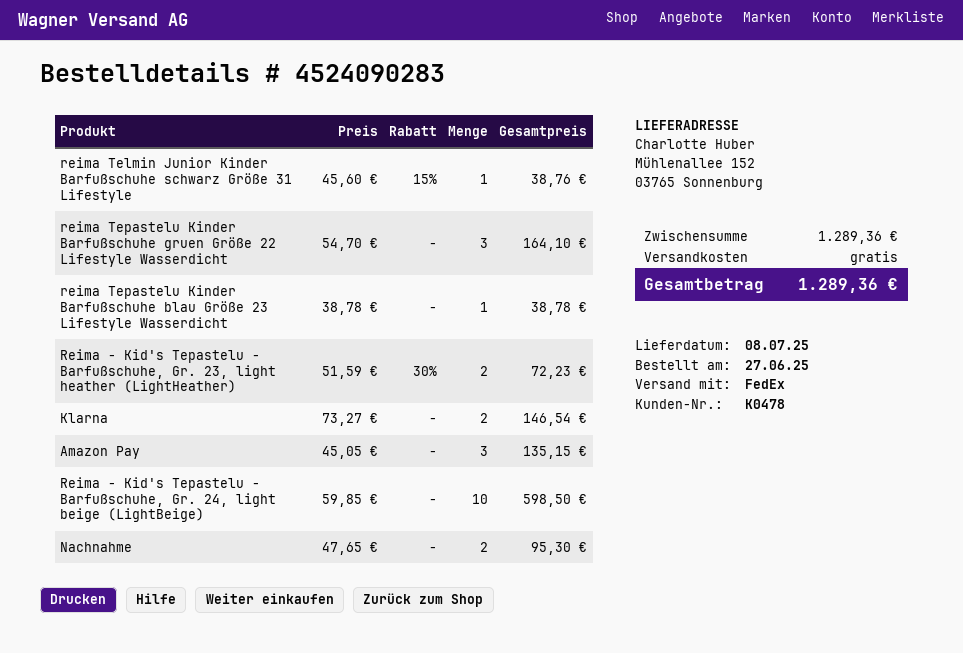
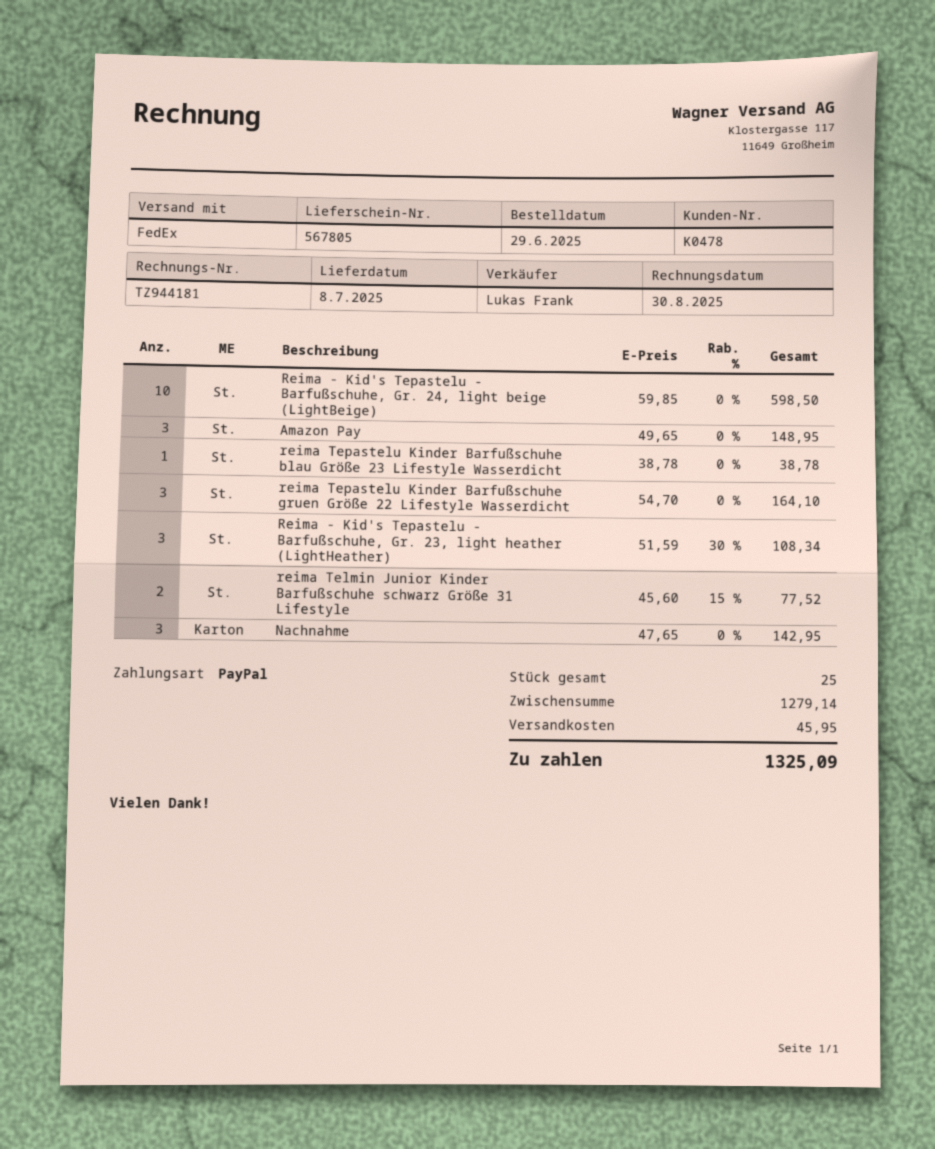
order date: 2025-06-27 -> 2025-06-29
reima Telmin Junior Kinder Barfußschuhe schwarz Größe 31 Lifestyle: 1 x 45.60 - 15% = 38.76 -> 2 x 45.60 - 15% = 77.52
Reima - Kid's Tepastelu - Barfußschuhe, Gr. 23, light heather (LightHeather): 2 x 51.59 - 30% = 72.23 -> 3 x 51.59 - 30% = 108.34
Klarna: 2 x 73.27 = 146.54 -> none
Amazon Pay: 3 x 45.05 = 135.15 -> 3 x 49.65 = 148.95
Nachnahme: 2 x 47.65 = 95.30 -> 3 x 47.65 = 142.95
subtotal: 1289.36 -> 1279.14
shipping: 0.00 -> 45.95
total: 1289.36 -> 1325.09

